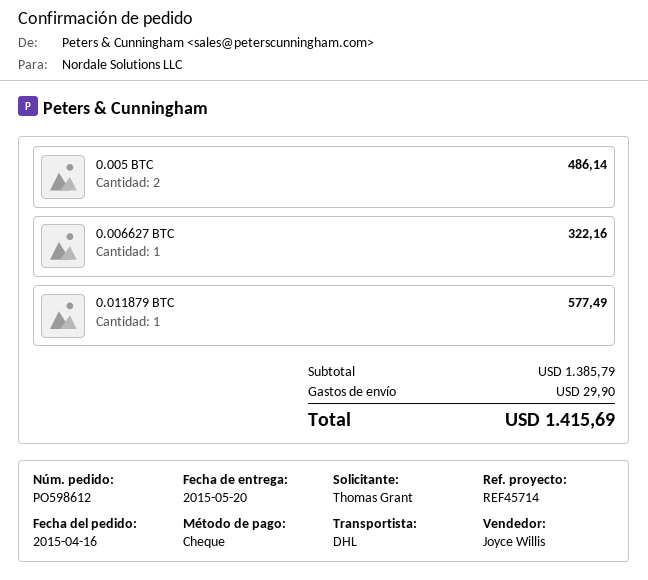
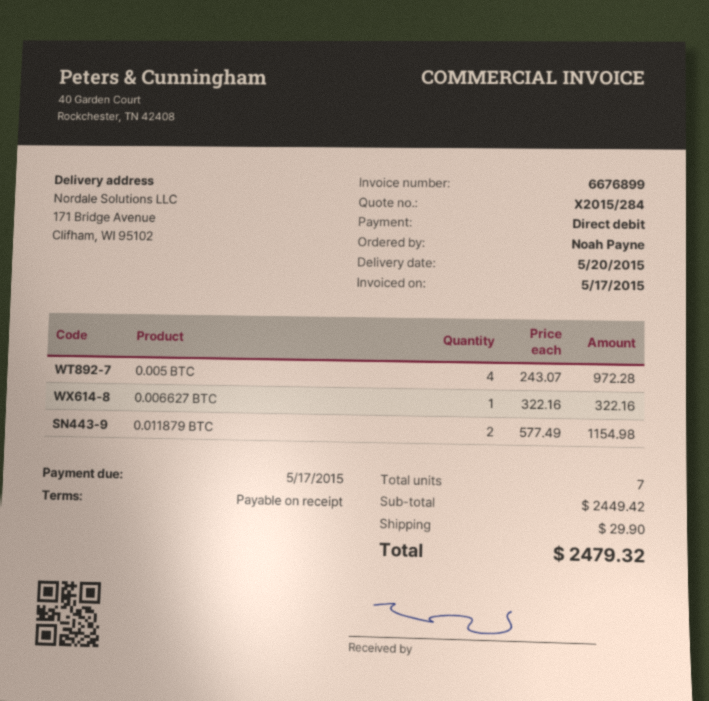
ordered by: Thomas Grant -> Noah Payne
payment method: cheque -> direct debit
0.005 BTC: 2 for 486.14 -> 4 for 972.28
0.011879 BTC: 1 for 577.49 -> 2 for 1154.98
subtotal: 1385.79 -> 2449.42
total: 1415.69 -> 2479.32

